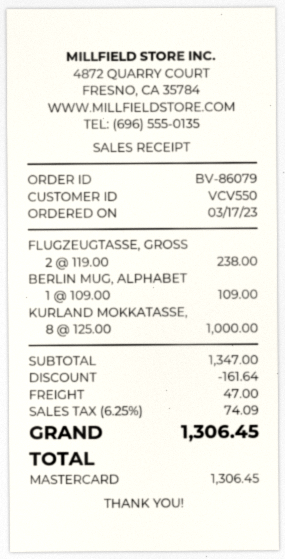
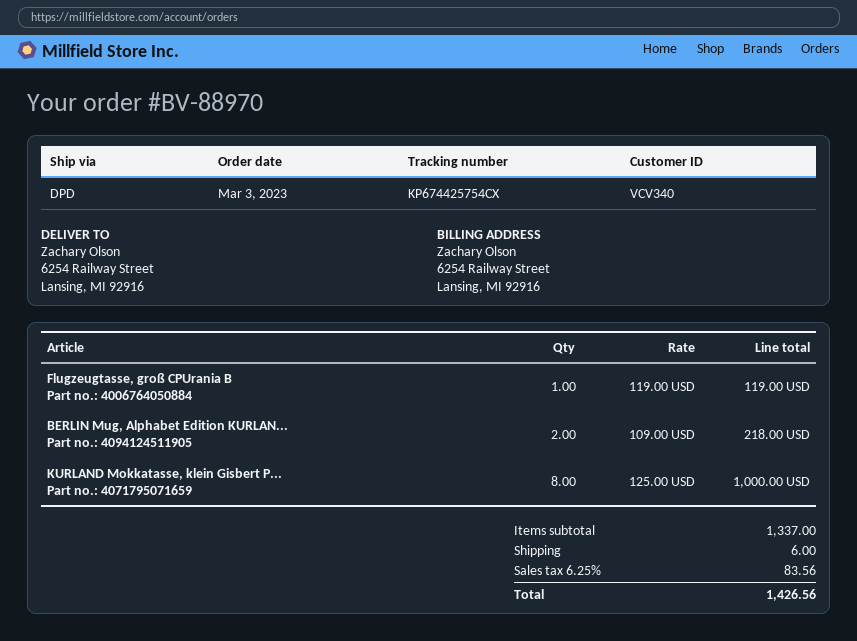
order number: BV-86079 -> BV-88970
order date: 2023-03-17 -> 2023-03-03
customer number: VCV550 -> VCV340
FLUGZEUGTASSE, GROSS: 2 x 119.00 = 238.00 -> 1 x 119.00 = 119.00
BERLIN MUG, ALPHABET: 1 x 109.00 = 109.00 -> 2 x 109.00 = 218.00
subtotal: 1347.00 -> 1337.00
discount: 161.64 -> none
shipping: 47.00 -> 6.00
tax: 6.25% = 74.09 -> 6.25% = 83.56
total: 1306.45 -> 1426.56

